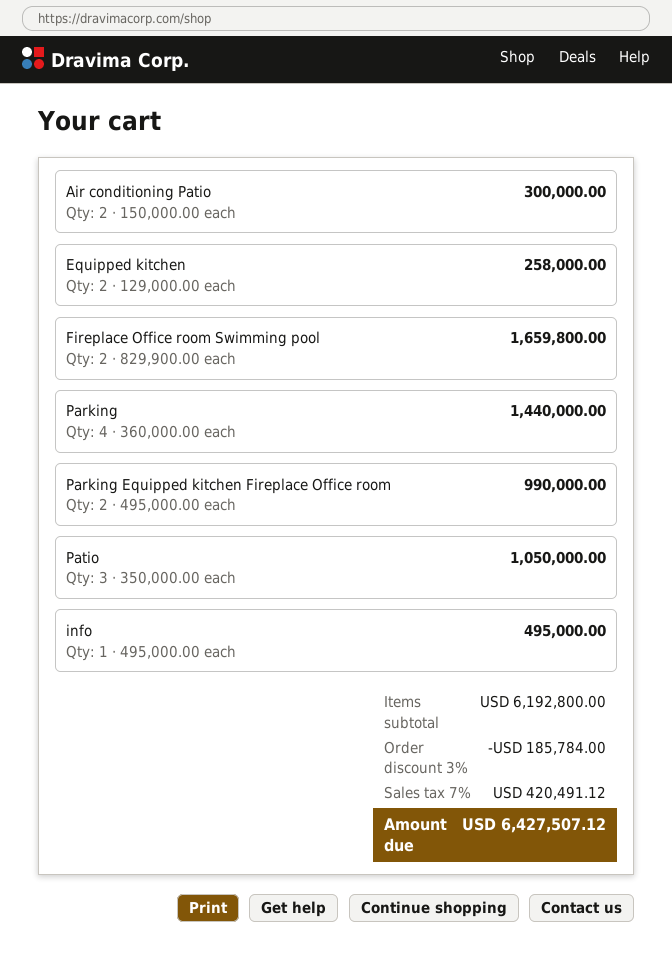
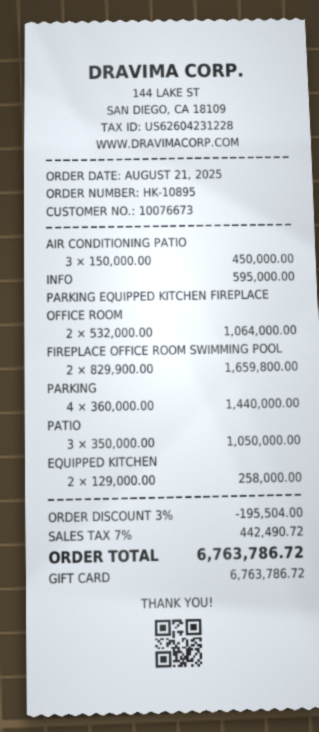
Air conditioning Patio: 2 x 150000.00 = 300000.00 -> 3 x 150000.00 = 450000.00
Parking Equipped kitchen Fireplace Office room: 2 x 495000.00 = 990000.00 -> 2 x 532000.00 = 1064000.00
info: 1 x 495000.00 = 495000.00 -> 1 x 595000.00 = 595000.00
discount: 3% = 185784.00 -> 3% = 195504.00
tax: 7% = 420491.12 -> 7% = 442490.72
total: 6427507.12 -> 6763786.72

